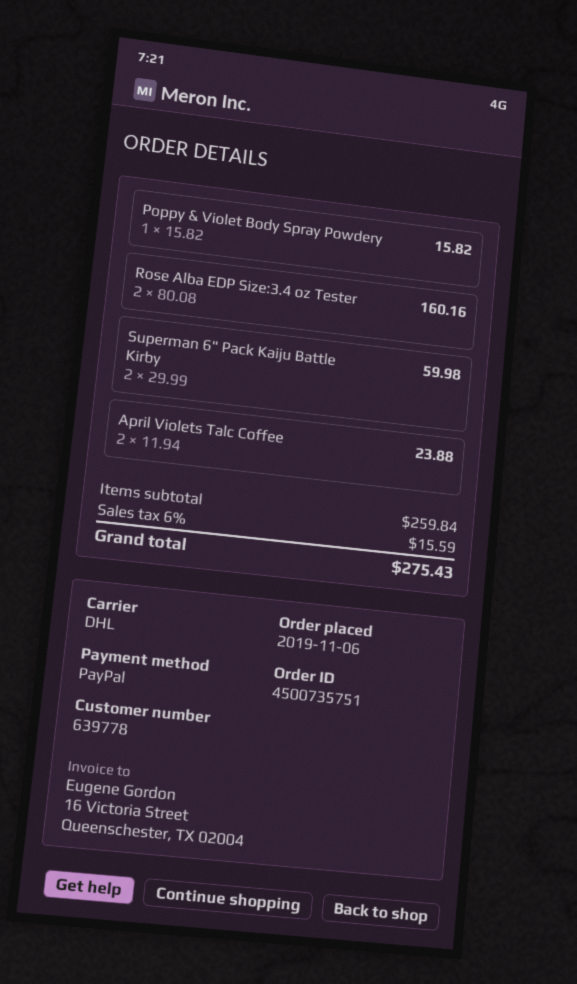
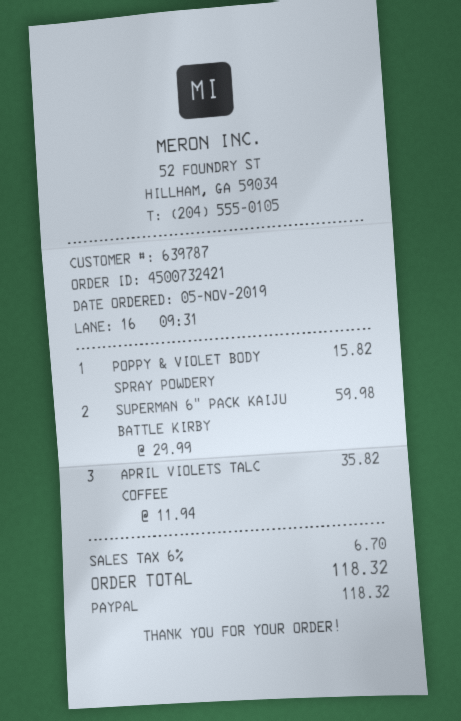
order number: 4500735751 -> 4500732421
order date: 2019-11-06 -> 2019-11-05
customer number: 639778 -> 639787
Rose Alba EDP Size:3.4 oz Tester: 2 x 80.08 = 160.16 -> none
April Violets Talc Coffee: 2 x 11.94 = 23.88 -> 3 x 11.94 = 35.82
tax: 6% = 15.59 -> 6% = 6.70
total: 275.43 -> 118.32

